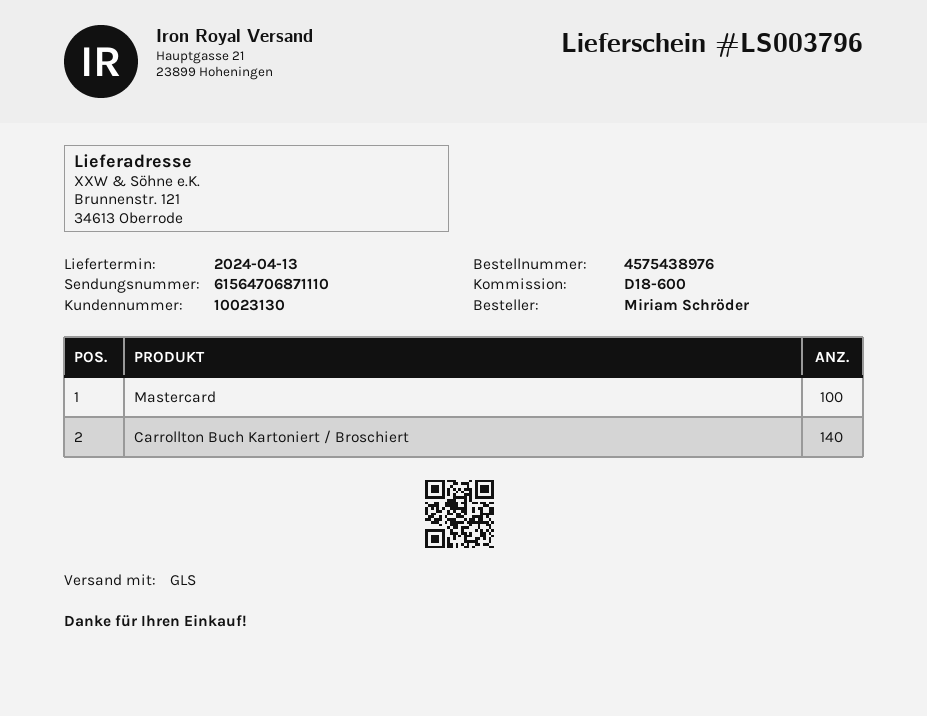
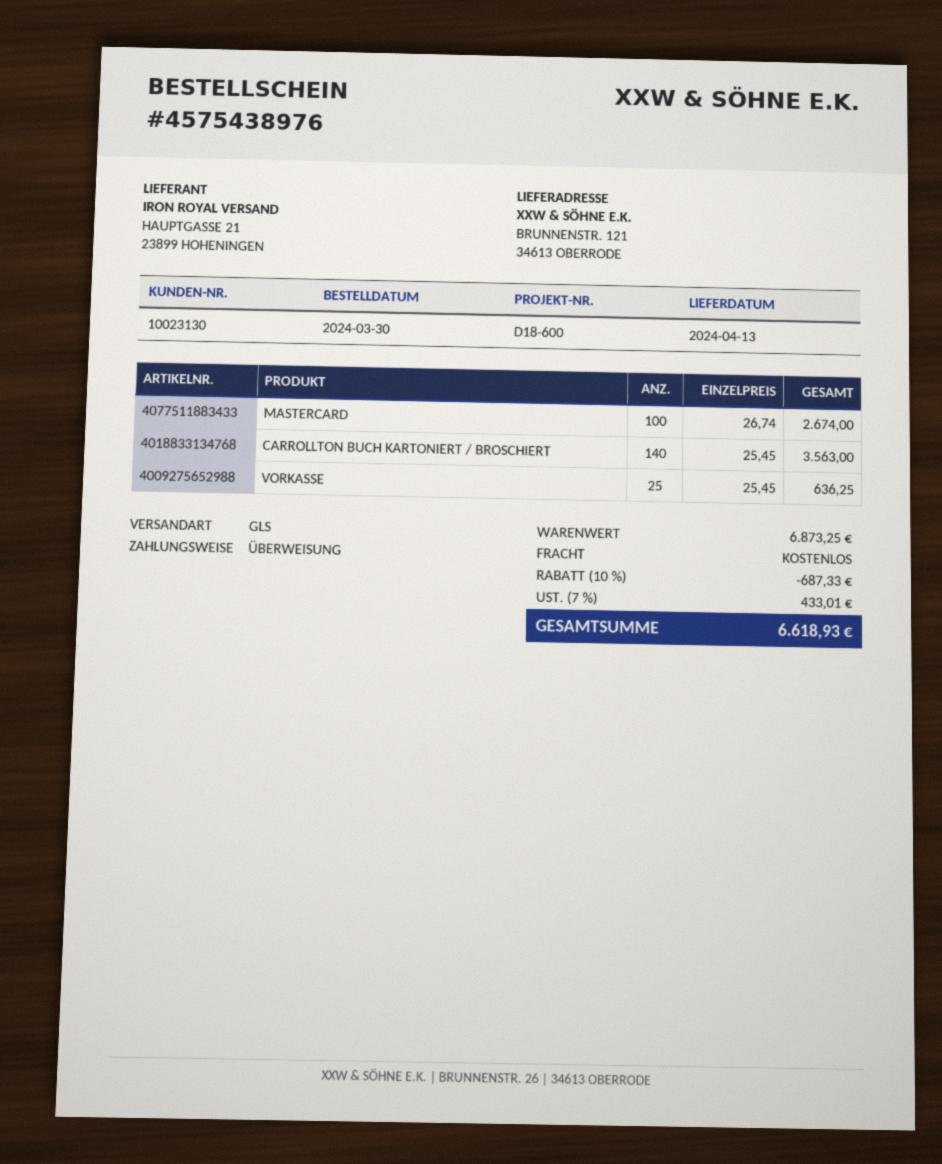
VORKASSE: none -> 25

